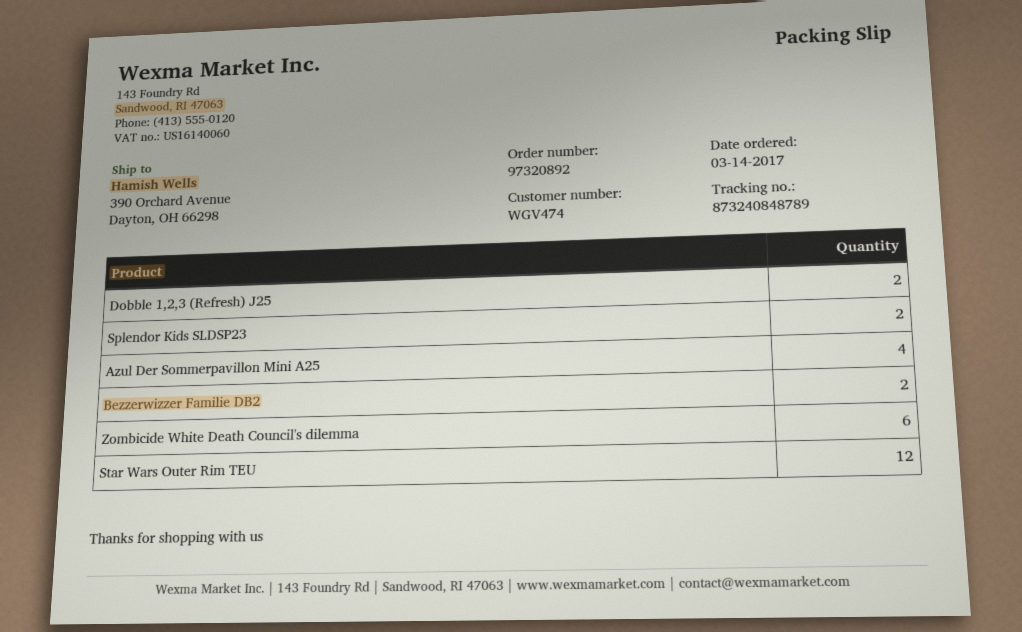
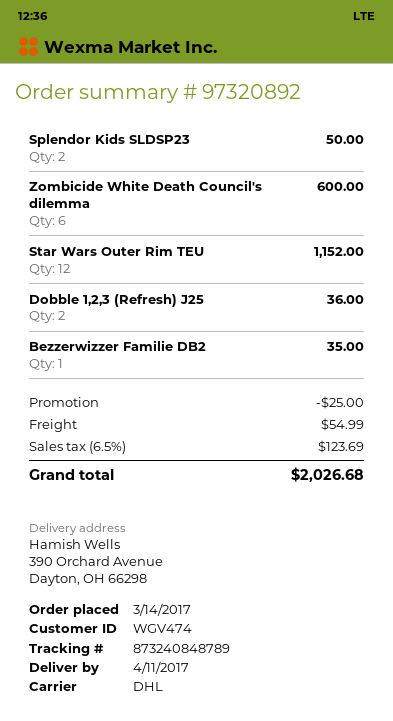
Azul Der Sommerpavillon Mini A25: 4 -> none
Bezzerwizzer Familie DB2: 2 -> 1

